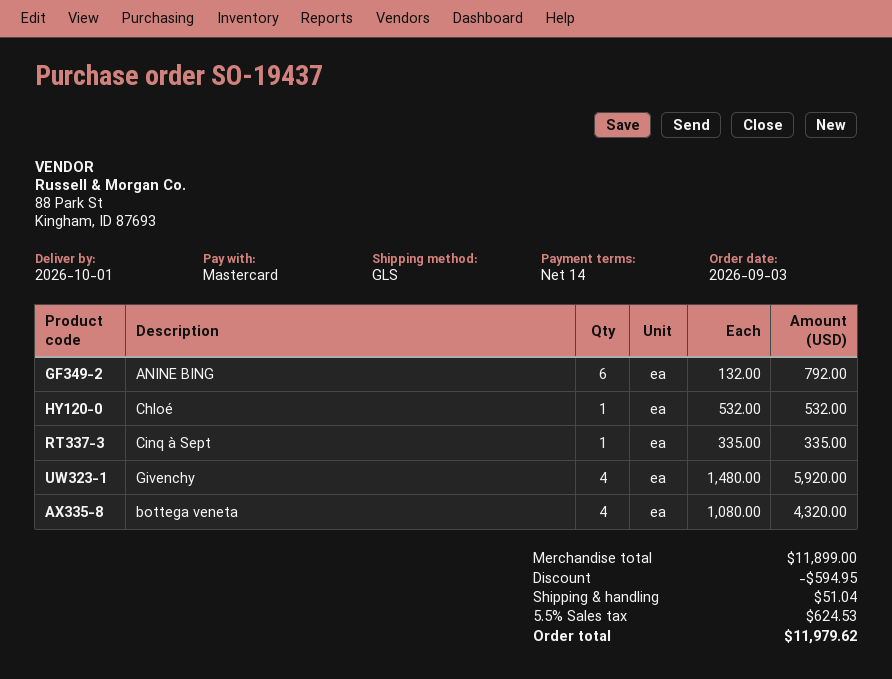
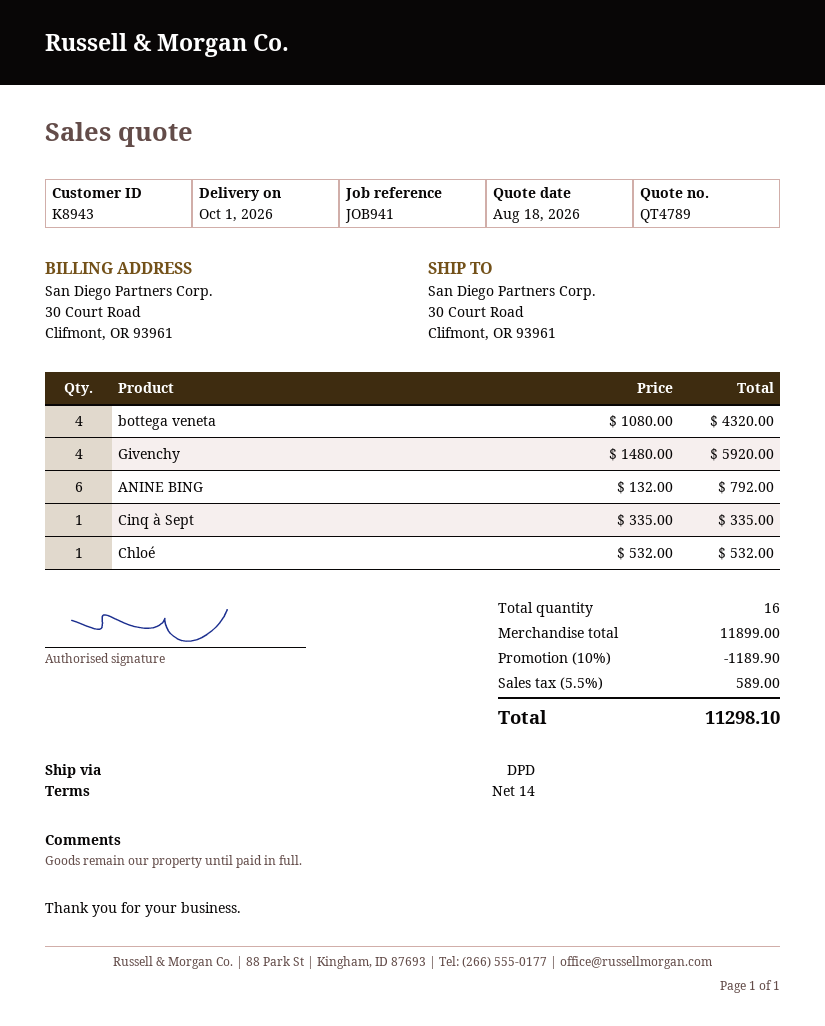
shipping method: GLS -> DPD
discount: 594.95 -> 1189.90
shipping: 51.04 -> none
tax: 5.5% = 624.53 -> 5.5% = 589.00
total: 11979.62 -> 11298.10

